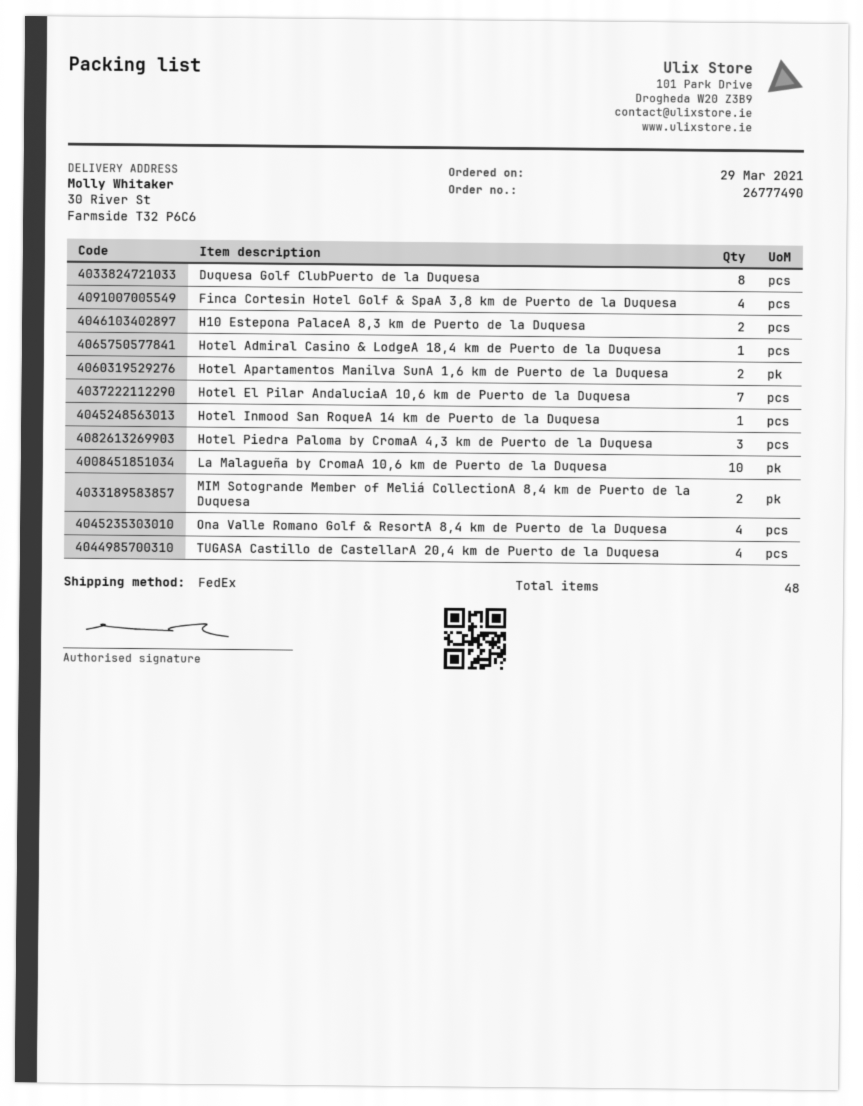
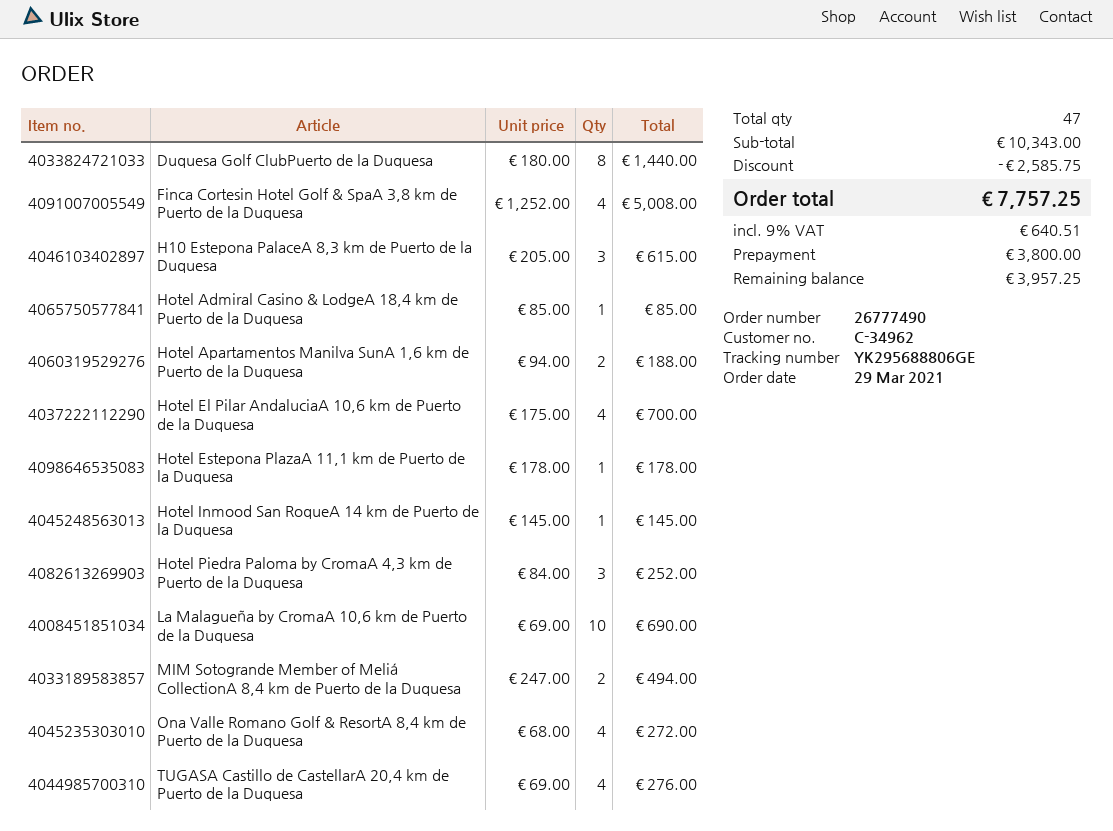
H10 Estepona PalaceA 8,3 km de Puerto de la Duquesa: 2 -> 3
Hotel El Pilar AndaluciaA 10,6 km de Puerto de la Duquesa: 7 -> 4
Hotel Estepona PlazaA 11,1 km de Puerto de la Duquesa: none -> 1
total quantity: 48 -> 47

